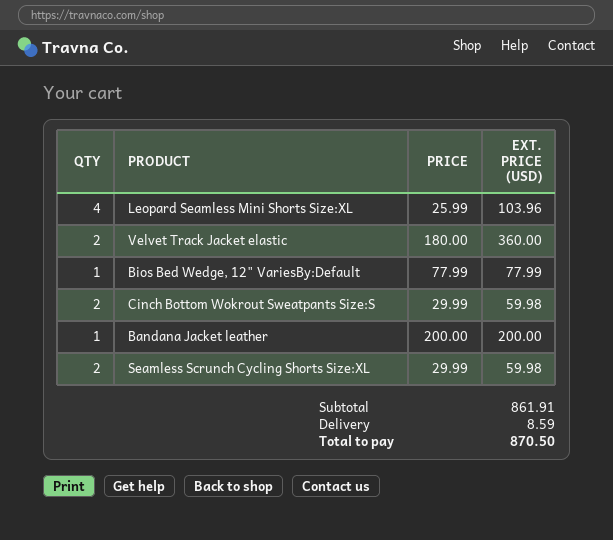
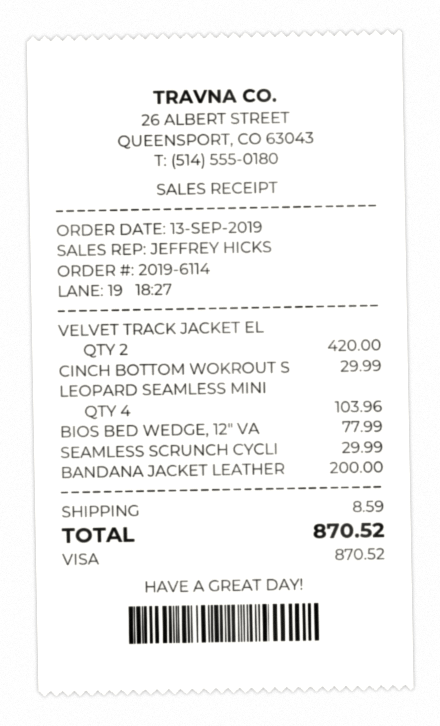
Velvet Track Jacket elastic: 2 for 360.00 -> 2 for 420.00
Cinch Bottom Wokrout Sweatpants Size:S: 2 for 59.98 -> 1 for 29.99
Seamless Scrunch Cycling Shorts Size:XL: 2 for 59.98 -> 1 for 29.99
total: 870.50 -> 870.52

